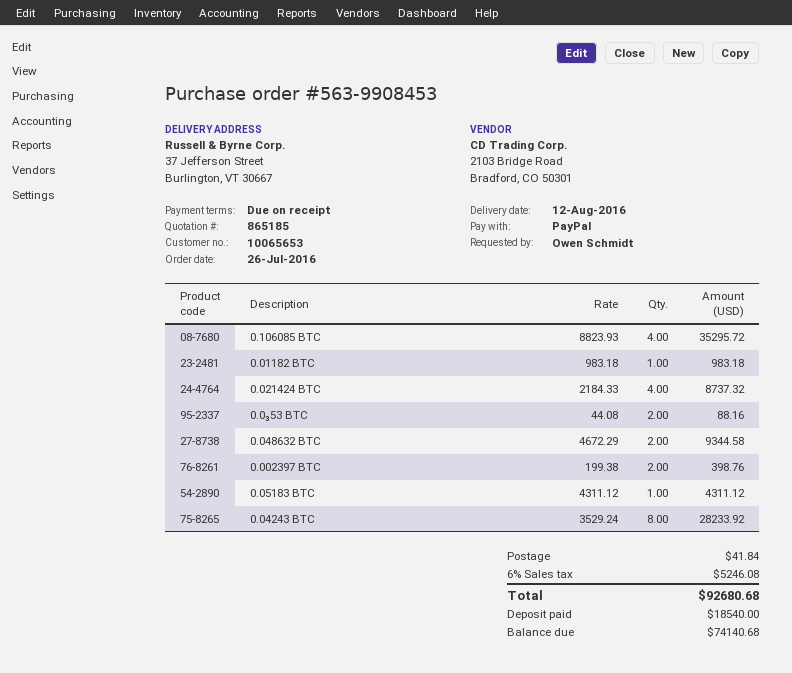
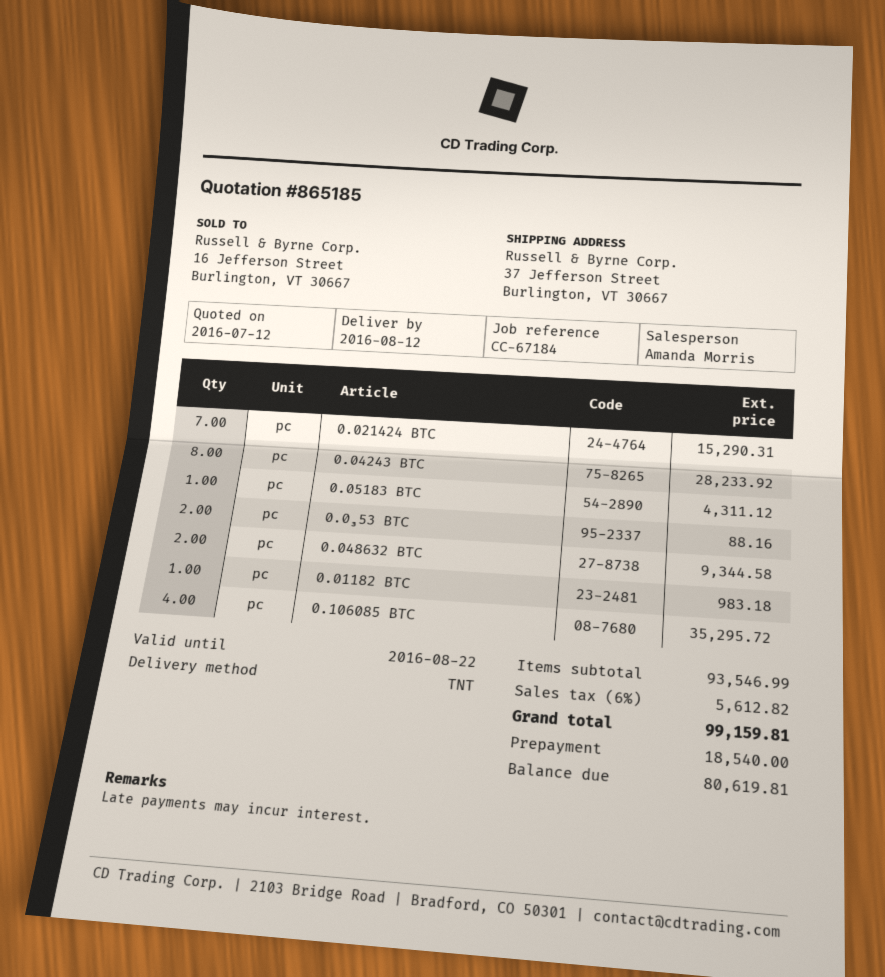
0.021424 BTC: 4 for 8737.32 -> 7 for 15290.31
0.002397 BTC: 2 for 398.76 -> none
shipping: 41.84 -> none
tax: 6% = 5246.08 -> 6% = 5612.82
total: 92680.68 -> 99159.81
balance: 74140.68 -> 80619.81

